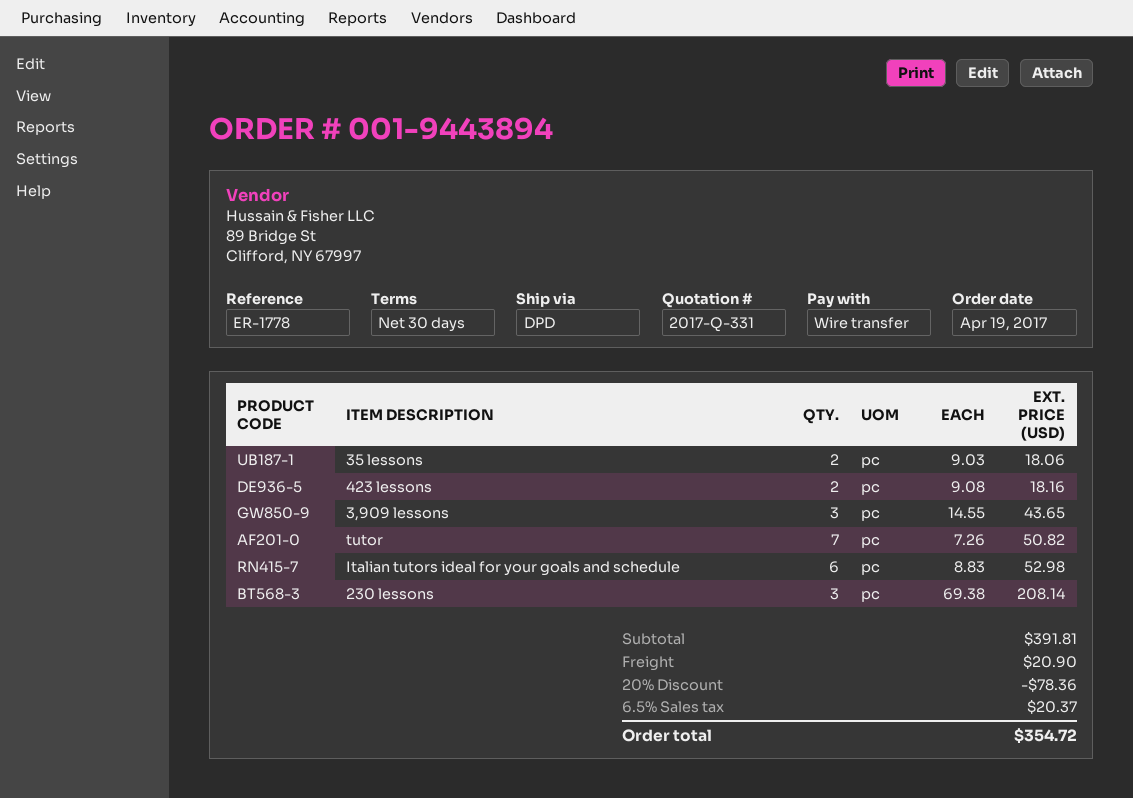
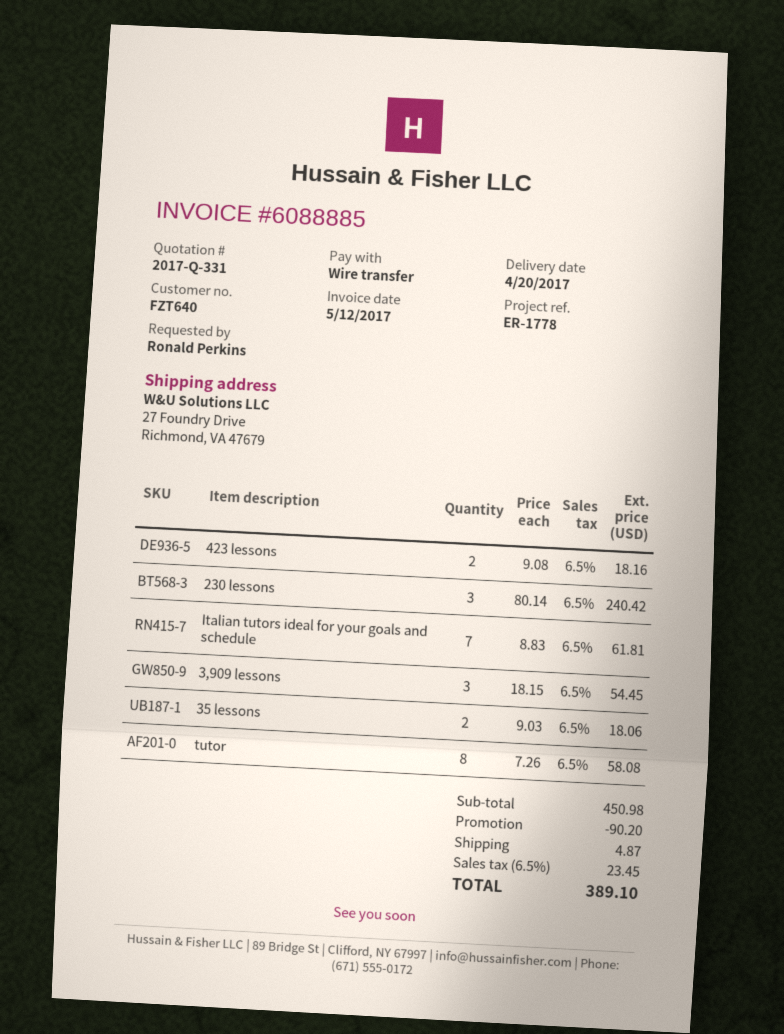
3,909 lessons: 3 x 14.55 = 43.65 -> 3 x 18.15 = 54.45
tutor: 7 x 7.26 = 50.82 -> 8 x 7.26 = 58.08
Italian tutors ideal for your goals and schedule: 6 x 8.83 = 52.98 -> 7 x 8.83 = 61.81
230 lessons: 3 x 69.38 = 208.14 -> 3 x 80.14 = 240.42
subtotal: 391.81 -> 450.98
discount: 78.36 -> 90.20
shipping: 20.90 -> 4.87
tax: 6.5% = 20.37 -> 6.5% = 23.45
total: 354.72 -> 389.10

